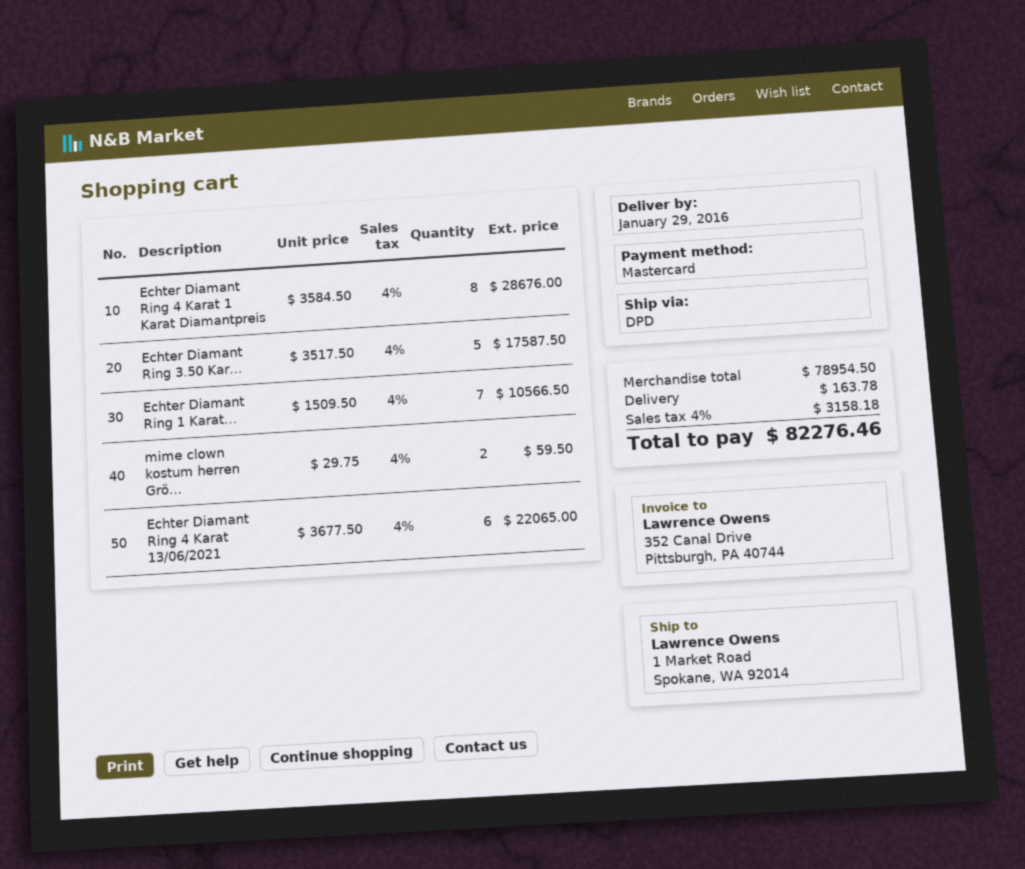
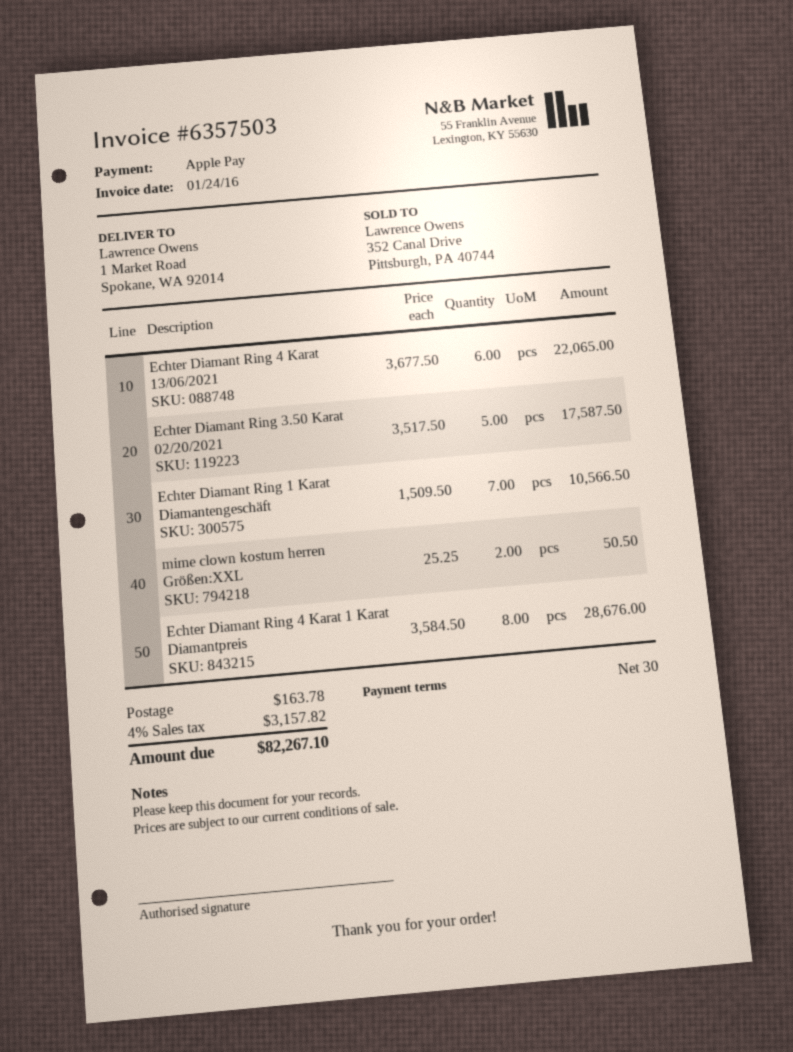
payment method: Mastercard -> Apple Pay
mime clown kostum herren Grö...: 2 x 29.75 = 59.50 -> 2 x 25.25 = 50.50
tax: 4% = 3158.18 -> 4% = 3157.82
total: 82276.46 -> 82267.10

